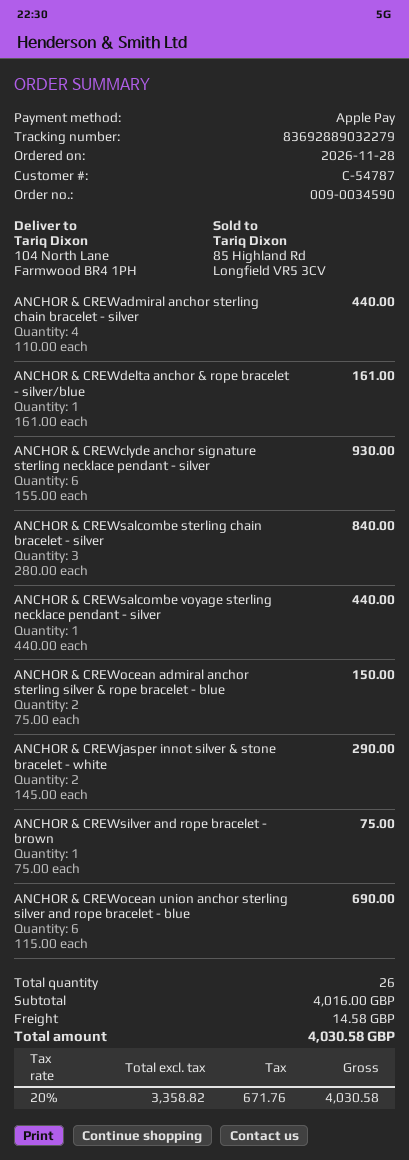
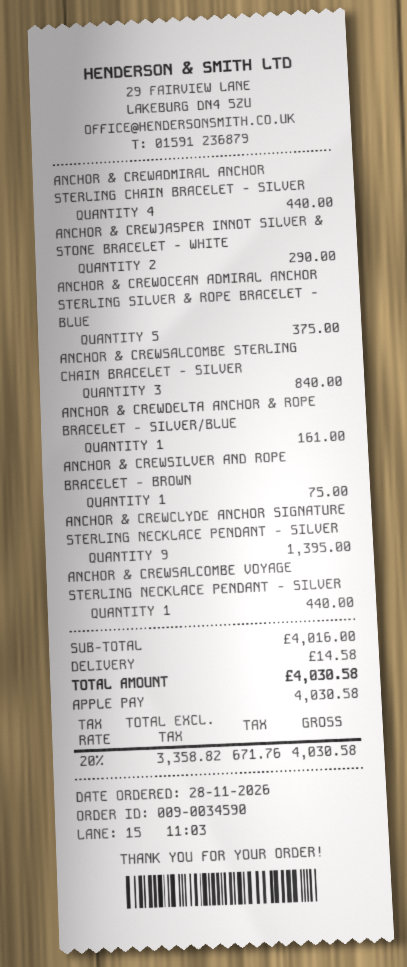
ANCHOR & CREWclyde anchor signature sterling necklace pendant - silver: 6 for 930.00 -> 9 for 1395.00
ANCHOR & CREWocean admiral anchor sterling silver & rope bracelet - blue: 2 for 150.00 -> 5 for 375.00
ANCHOR & CREWocean union anchor sterling silver and rope bracelet - blue: 6 for 690.00 -> none

